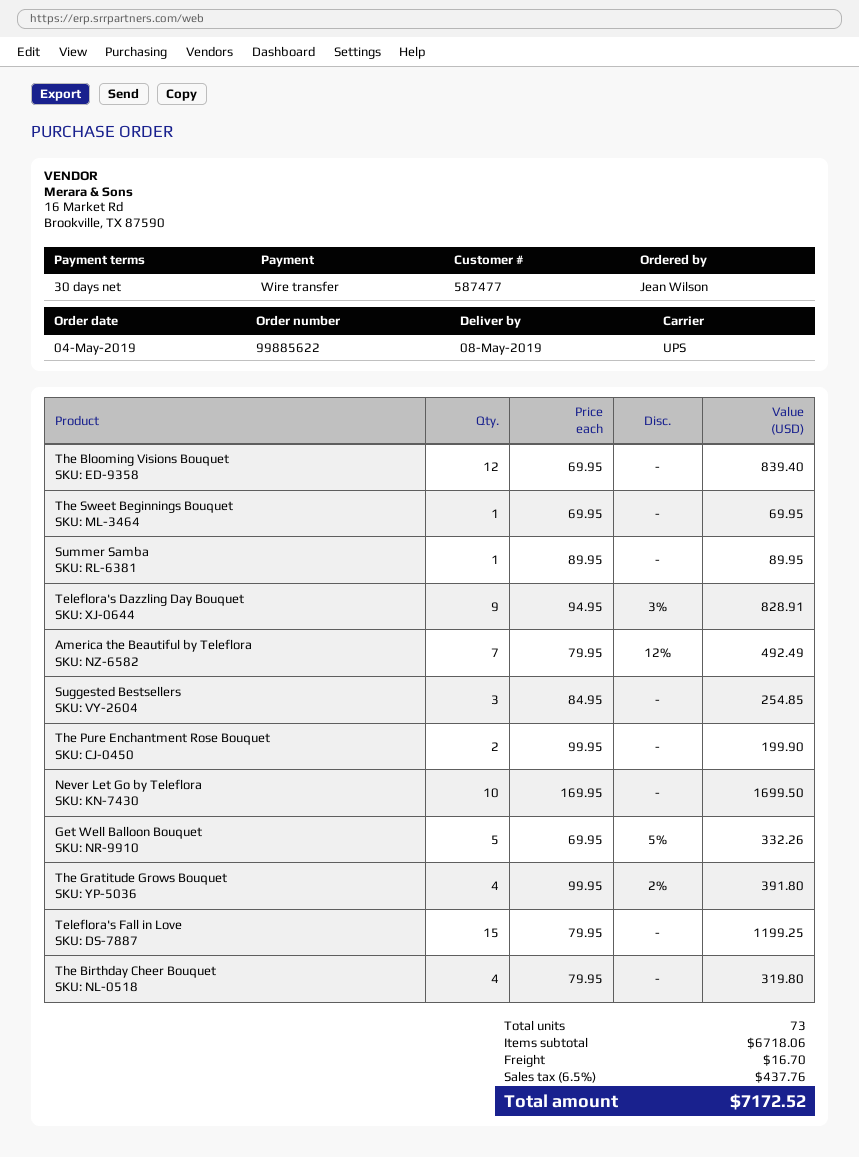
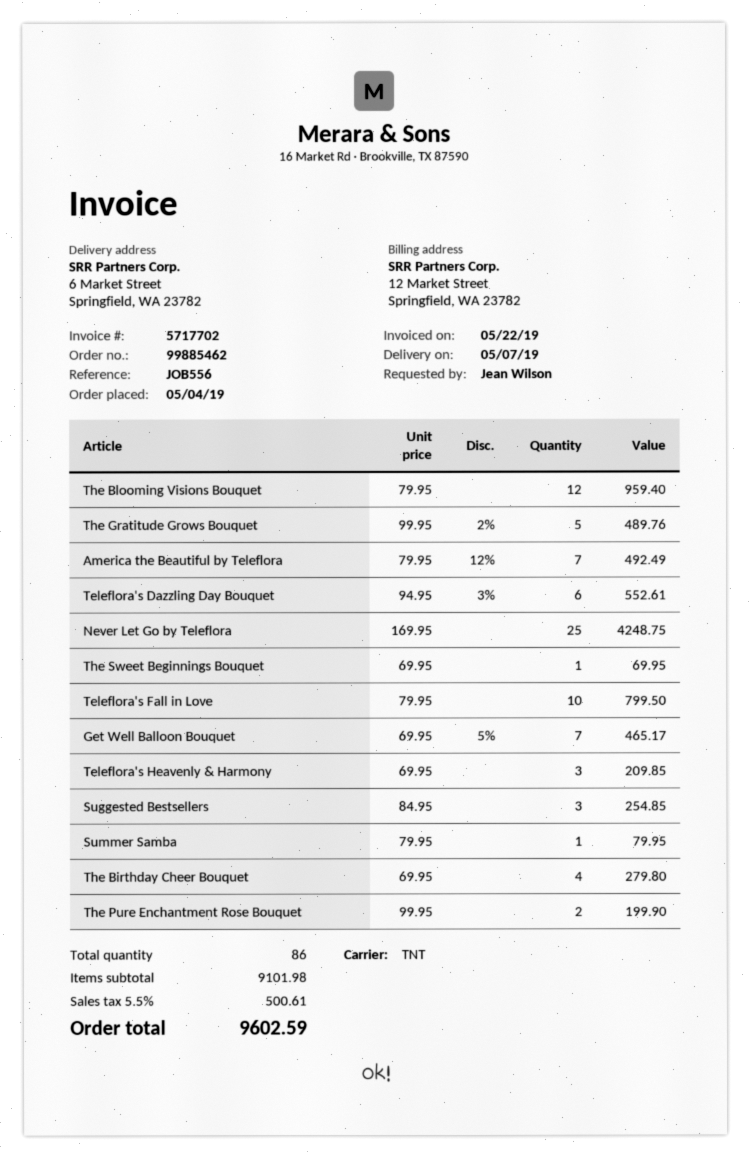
order number: 99885622 -> 99885462
delivery date: 2019-05-08 -> 2019-05-07
shipping method: UPS -> TNT
The Blooming Visions Bouquet: 12 x 69.95 = 839.40 -> 12 x 79.95 = 959.40
Summer Samba: 1 x 89.95 = 89.95 -> 1 x 79.95 = 79.95
Teleflora's Dazzling Day Bouquet: 9 x 94.95 - 3% = 828.91 -> 6 x 94.95 - 3% = 552.61
Never Let Go by Teleflora: 10 x 169.95 = 1699.50 -> 25 x 169.95 = 4248.75
Get Well Balloon Bouquet: 5 x 69.95 - 5% = 332.26 -> 7 x 69.95 - 5% = 465.17
The Gratitude Grows Bouquet: 4 x 99.95 - 2% = 391.80 -> 5 x 99.95 - 2% = 489.76
Teleflora's Fall in Love: 15 x 79.95 = 1199.25 -> 10 x 79.95 = 799.50
The Birthday Cheer Bouquet: 4 x 79.95 = 319.80 -> 4 x 69.95 = 279.80
Teleflora's Heavenly & Harmony: none -> 3 x 69.95 = 209.85
total quantity: 73 -> 86
subtotal: 6718.06 -> 9101.98
shipping: 16.70 -> none
tax: 6.5% = 437.76 -> 5.5% = 500.61
total: 7172.52 -> 9602.59

